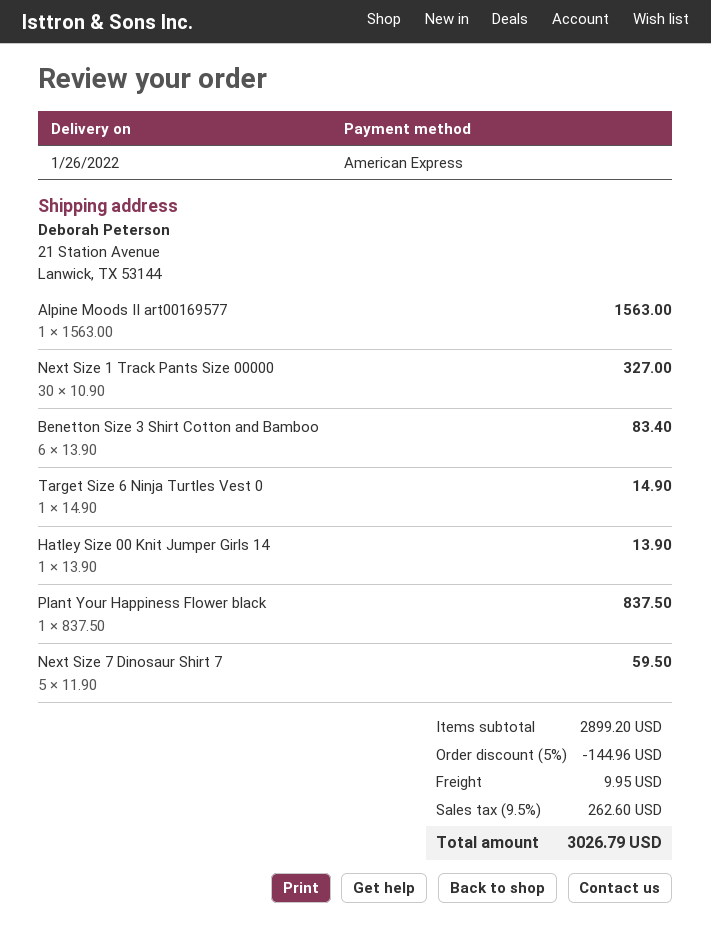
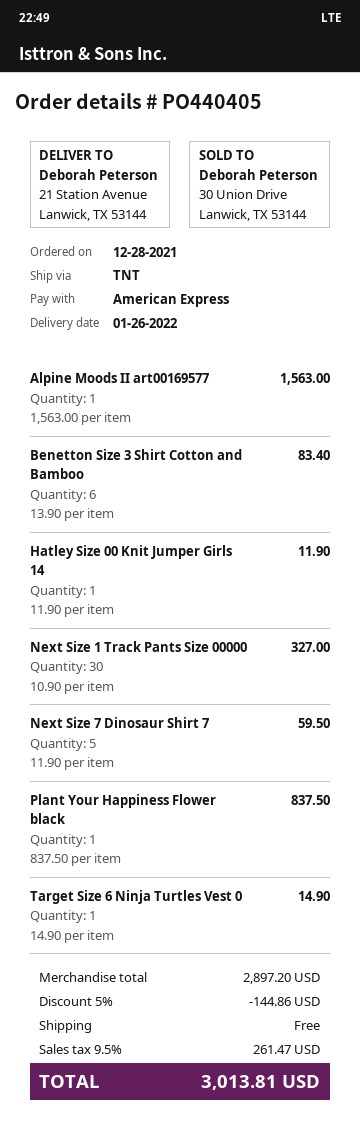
Hatley Size 00 Knit Jumper Girls 14: 1 x 13.90 = 13.90 -> 1 x 11.90 = 11.90
subtotal: 2899.20 -> 2897.20
discount: 5% = 144.96 -> 5% = 144.86
shipping: 9.95 -> 0.00
tax: 9.5% = 262.60 -> 9.5% = 261.47
total: 3026.79 -> 3013.81

